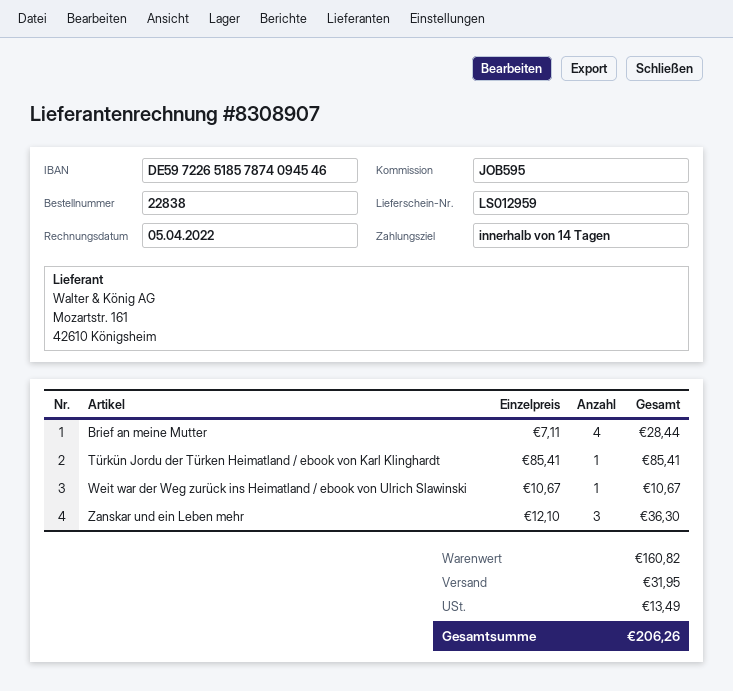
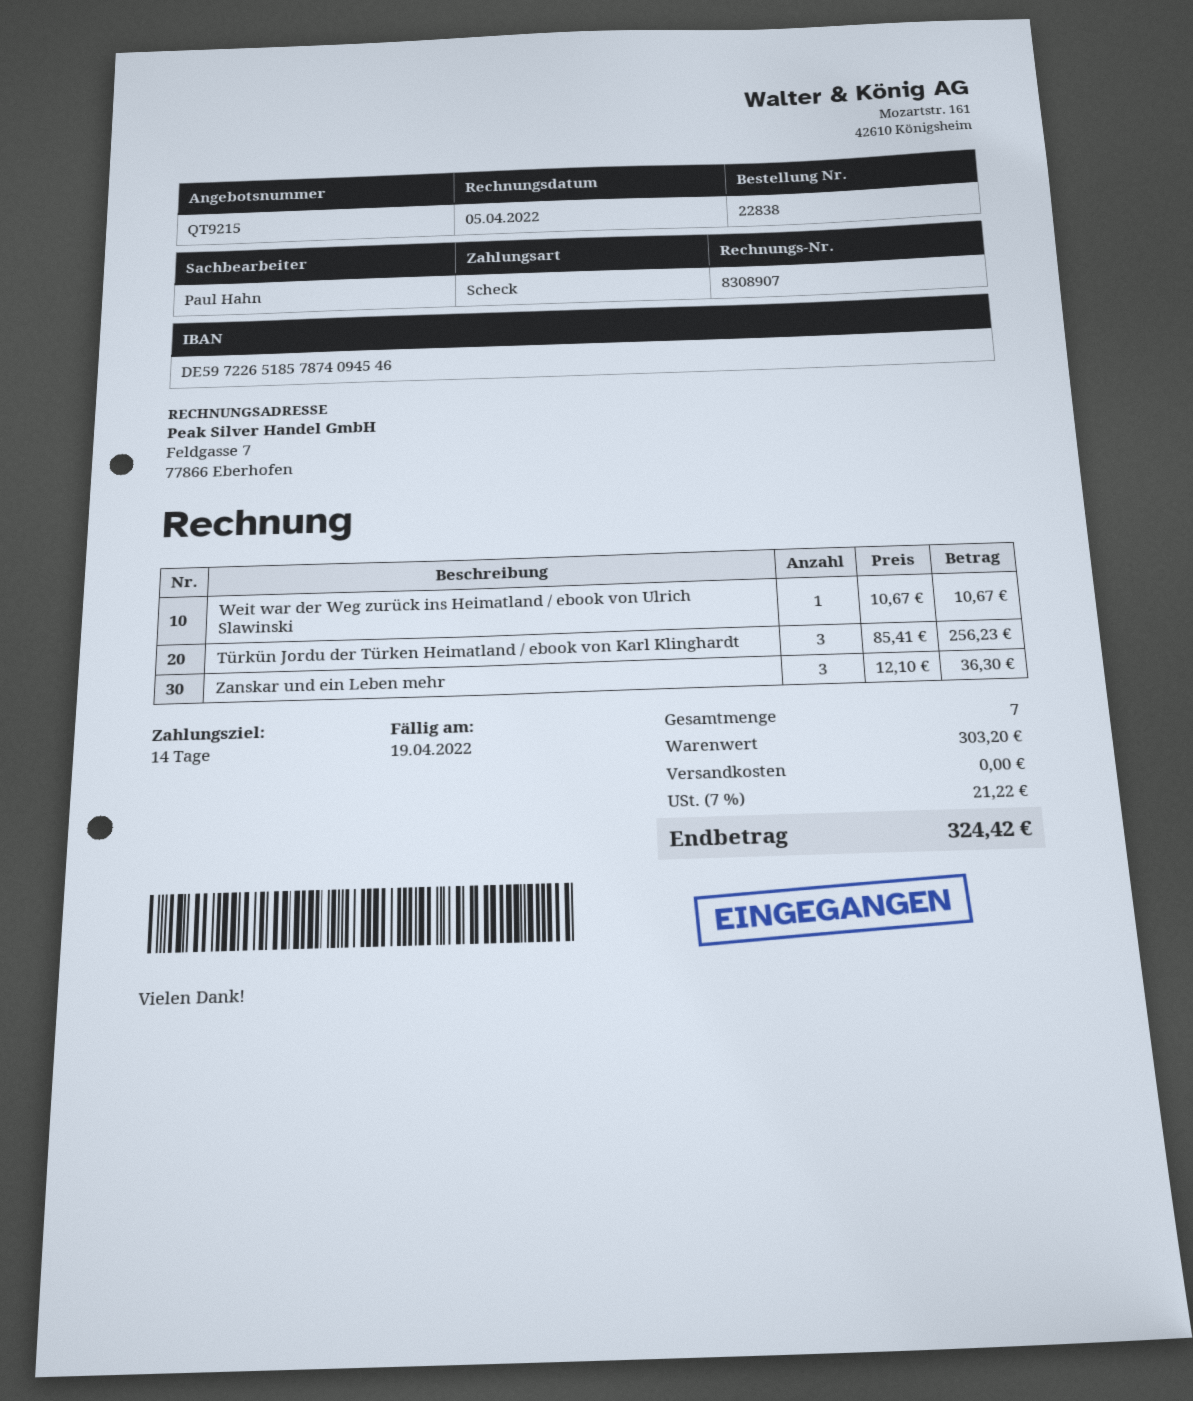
Brief an meine Mutter: 4 x 7.11 = 28.44 -> none
Türkün Jordu der Türken Heimatland / ebook von Karl Klinghardt: 1 x 85.41 = 85.41 -> 3 x 85.41 = 256.23
subtotal: 160.82 -> 303.20
shipping: 31.95 -> 0.00
tax: 13.49 -> 21.22
total: 206.26 -> 324.42

